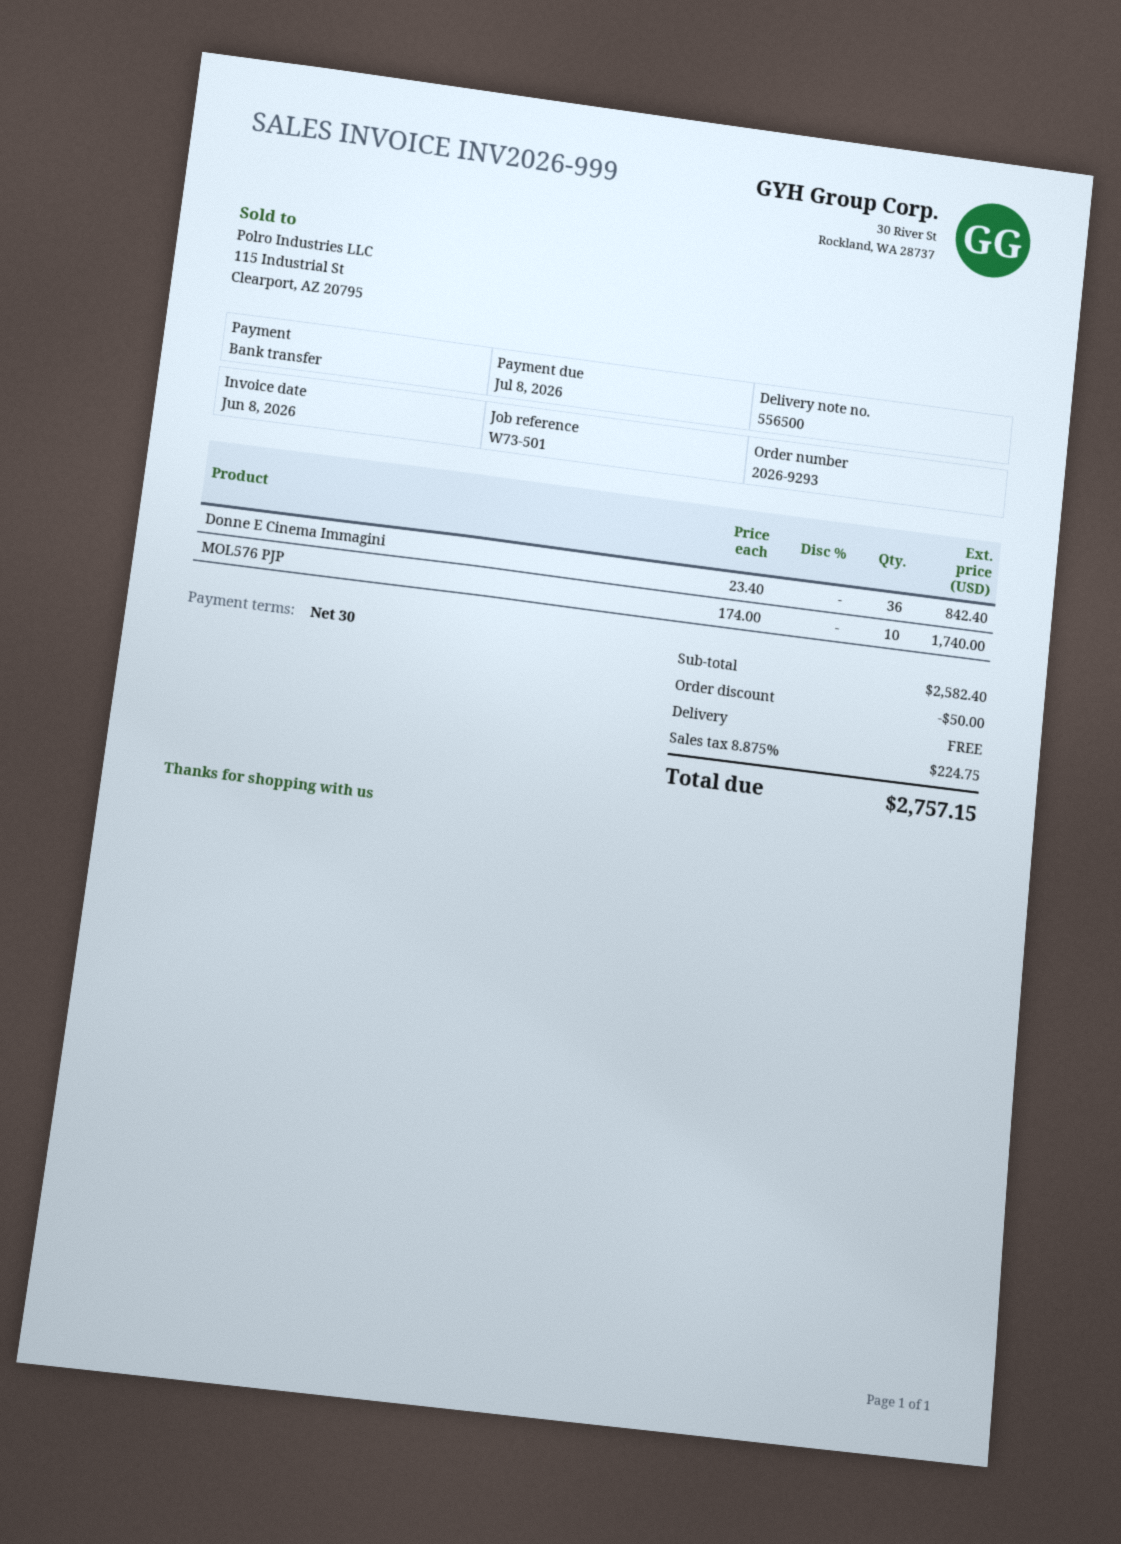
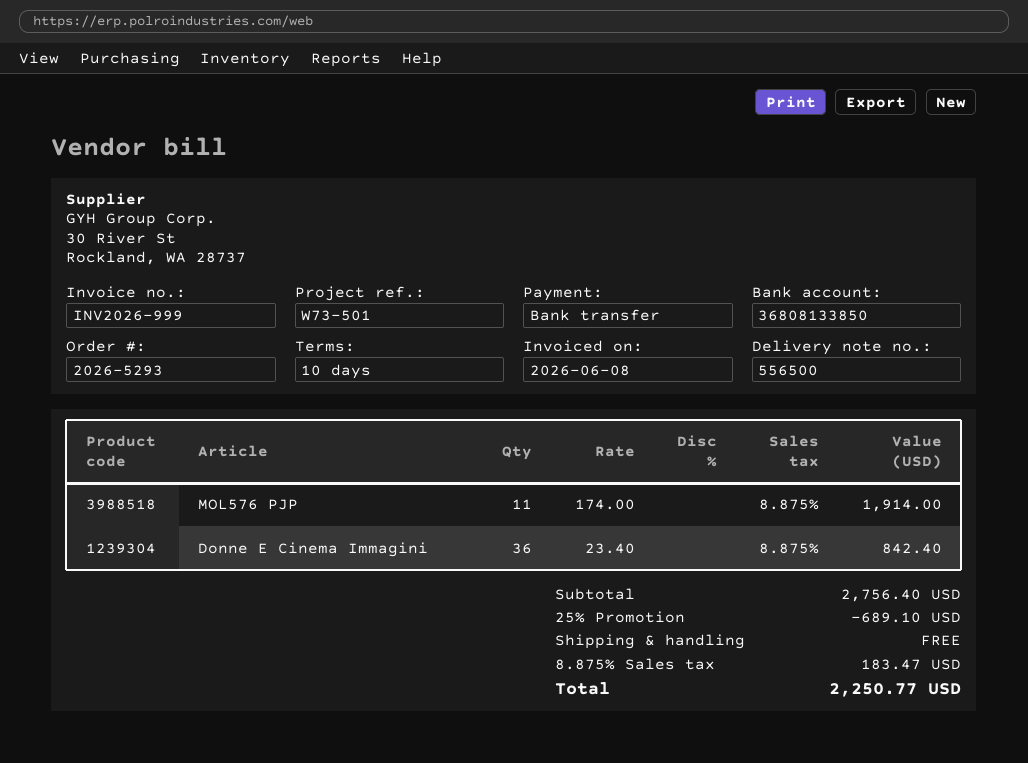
order number: 2026-9293 -> 2026-5293
payment terms: 30 days -> 10 days
MOL576 PJP: 10 x 174.00 = 1740.00 -> 11 x 174.00 = 1914.00
subtotal: 2582.40 -> 2756.40
discount: 50.00 -> 689.10
tax: 8.875% = 224.75 -> 8.875% = 183.47
total: 2757.15 -> 2250.77

